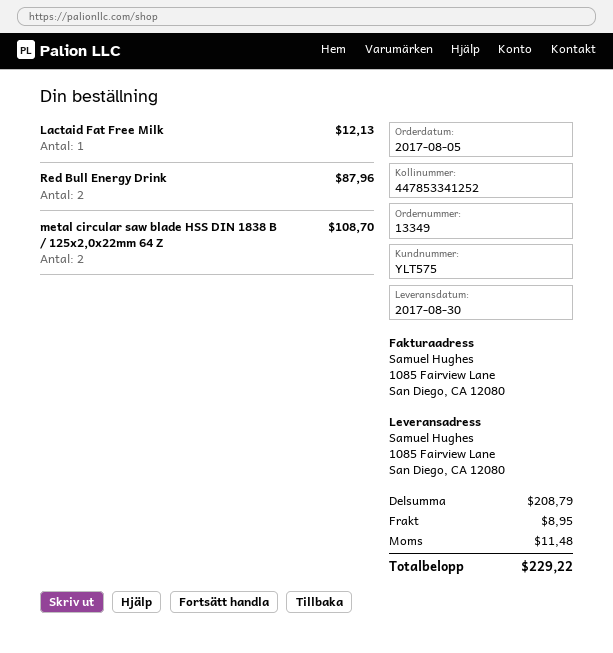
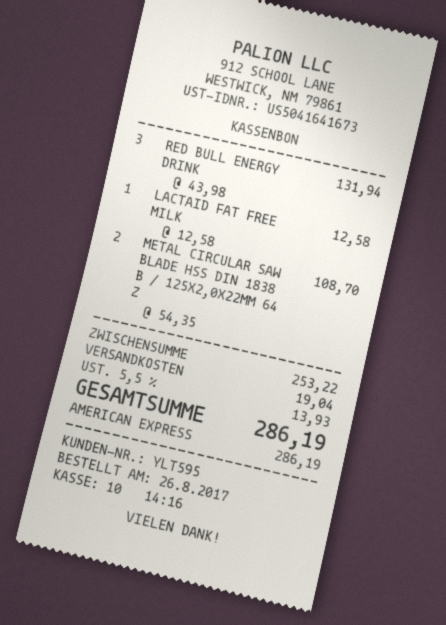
order date: 2017-08-05 -> 2017-08-26
customer number: YLT575 -> YLT595
Lactaid Fat Free Milk: 1 for 12.13 -> 1 for 12.58
Red Bull Energy Drink: 2 for 87.96 -> 3 for 131.94
subtotal: 208.79 -> 253.22
shipping: 8.95 -> 19.04
tax: 11.48 -> 13.93
total: 229.22 -> 286.19

